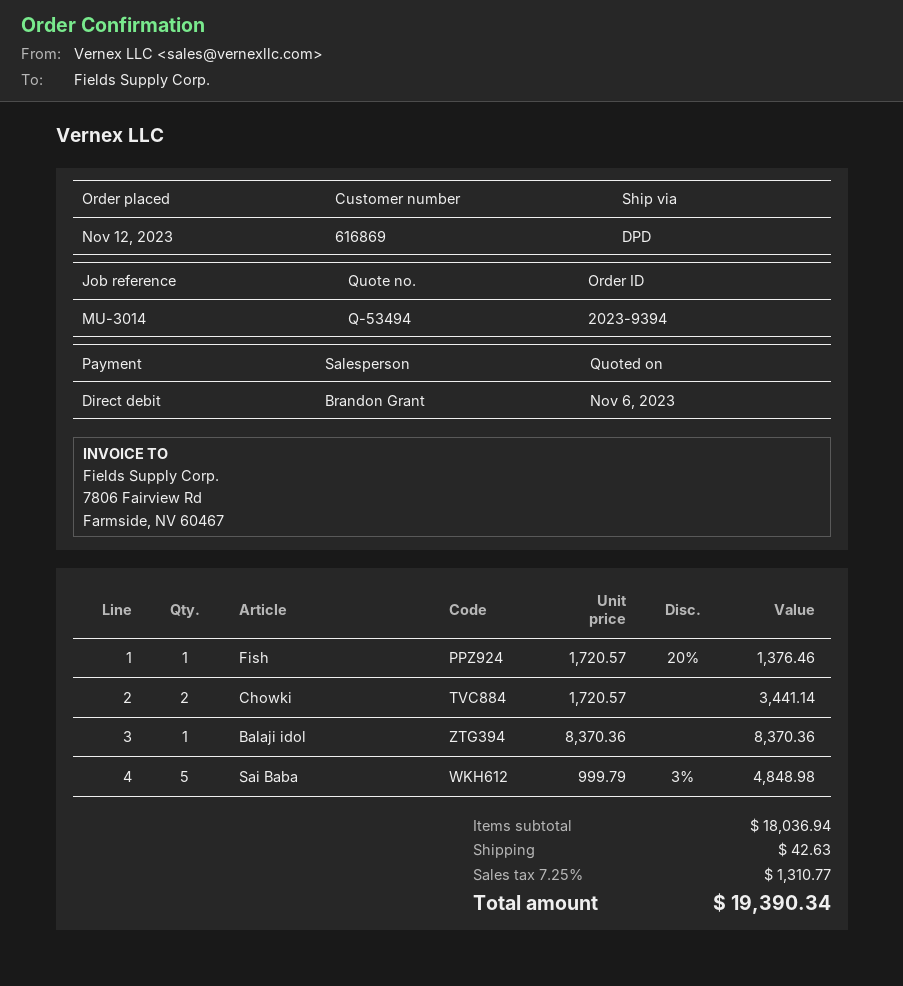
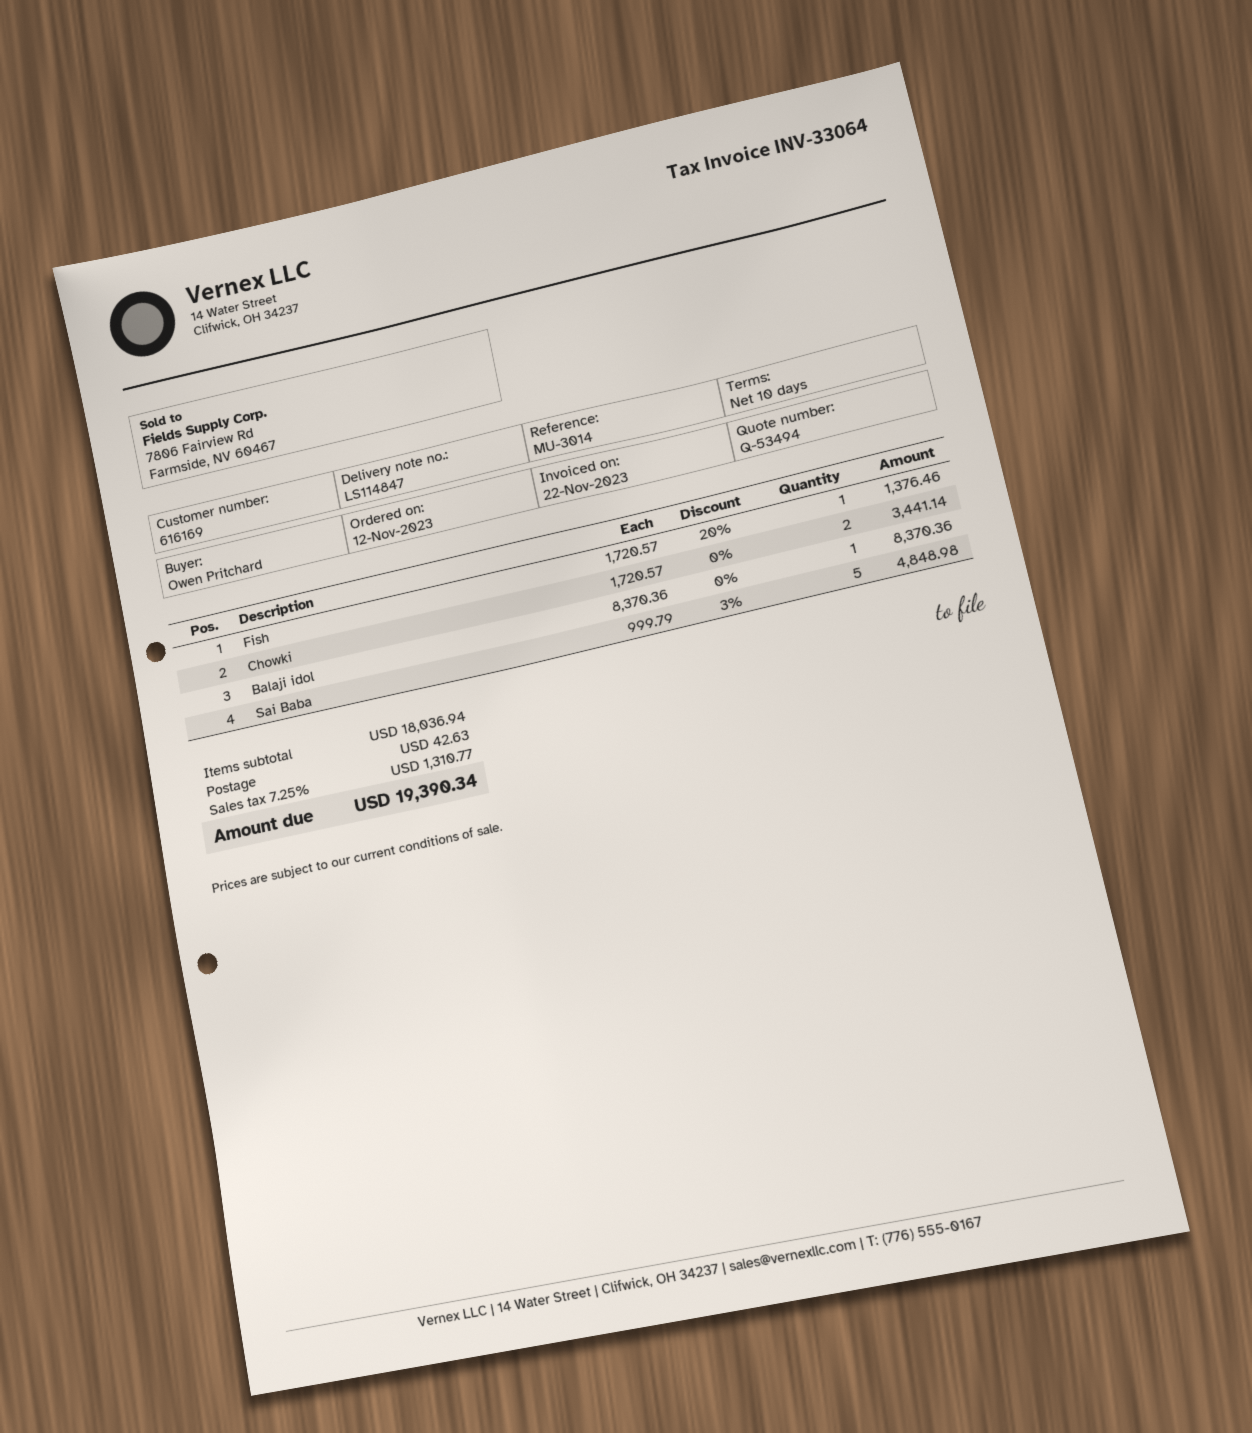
customer number: 616869 -> 616169

